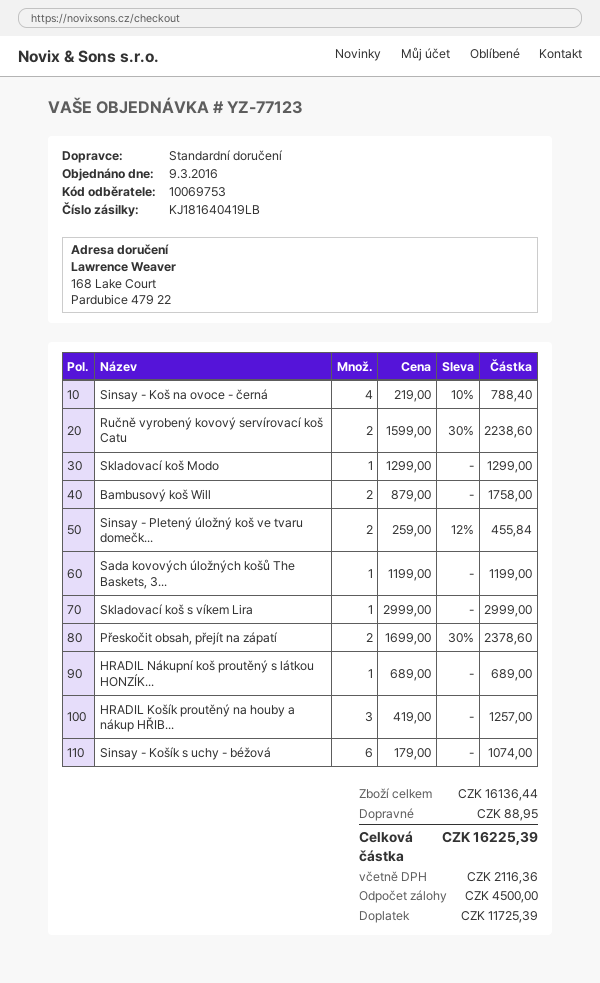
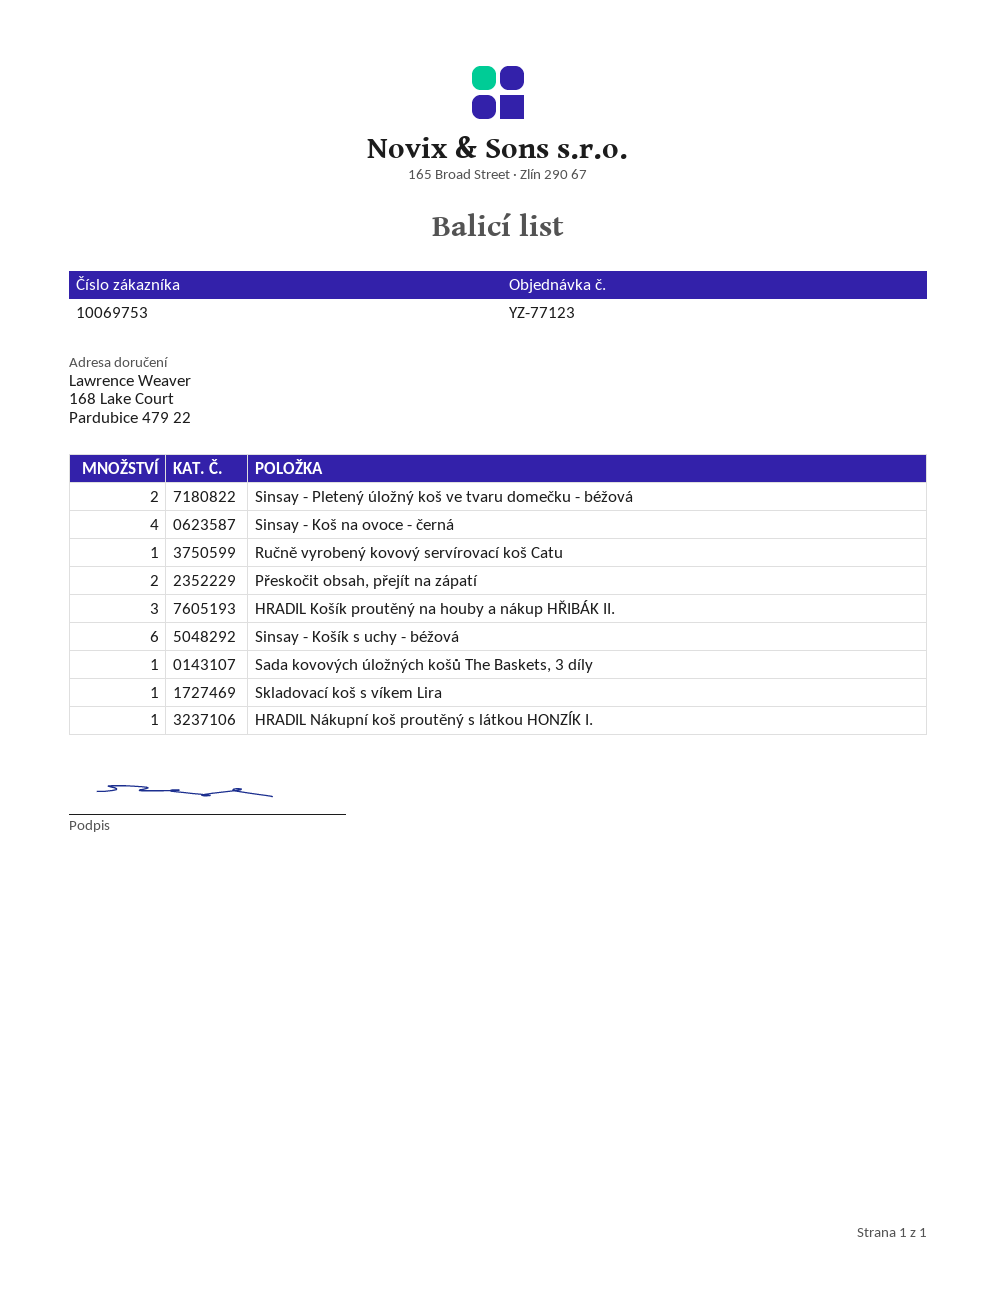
Ručně vyrobený kovový servírovací koš Catu: 2 -> 1
Skladovací koš Modo: 1 -> none
Bambusový koš Will: 2 -> none

